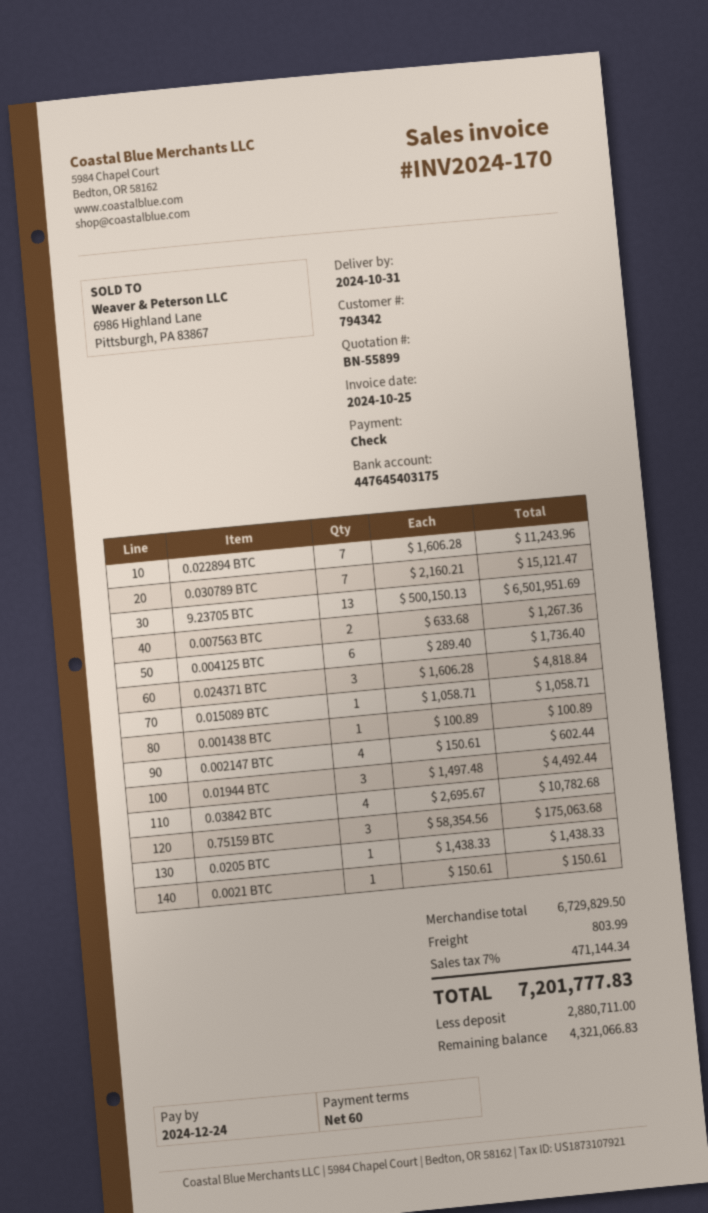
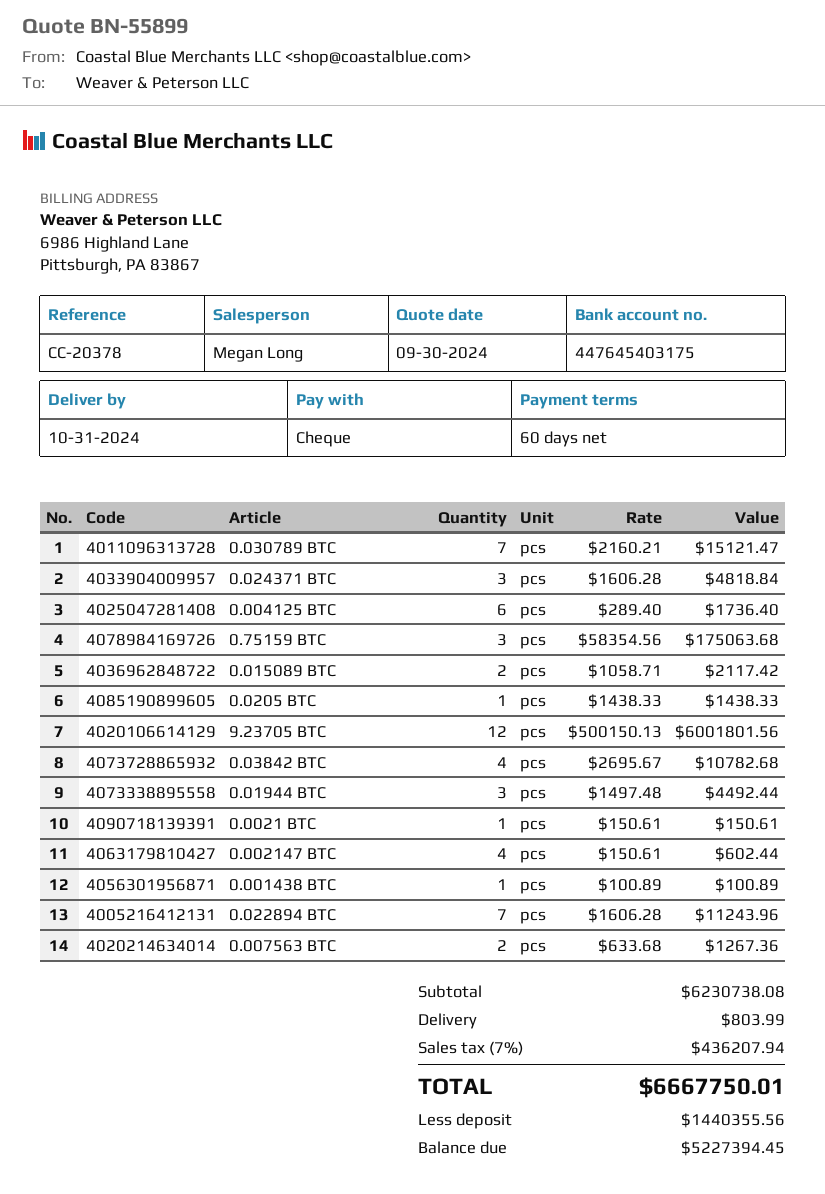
9.23705 BTC: 13 x 500150.13 = 6501951.69 -> 12 x 500150.13 = 6001801.56
0.015089 BTC: 1 x 1058.71 = 1058.71 -> 2 x 1058.71 = 2117.42
subtotal: 6729829.50 -> 6230738.08
tax: 7% = 471144.34 -> 7% = 436207.94
total: 7201777.83 -> 6667750.01
deposit: 2880711.00 -> 1440355.56
balance: 4321066.83 -> 5227394.45

